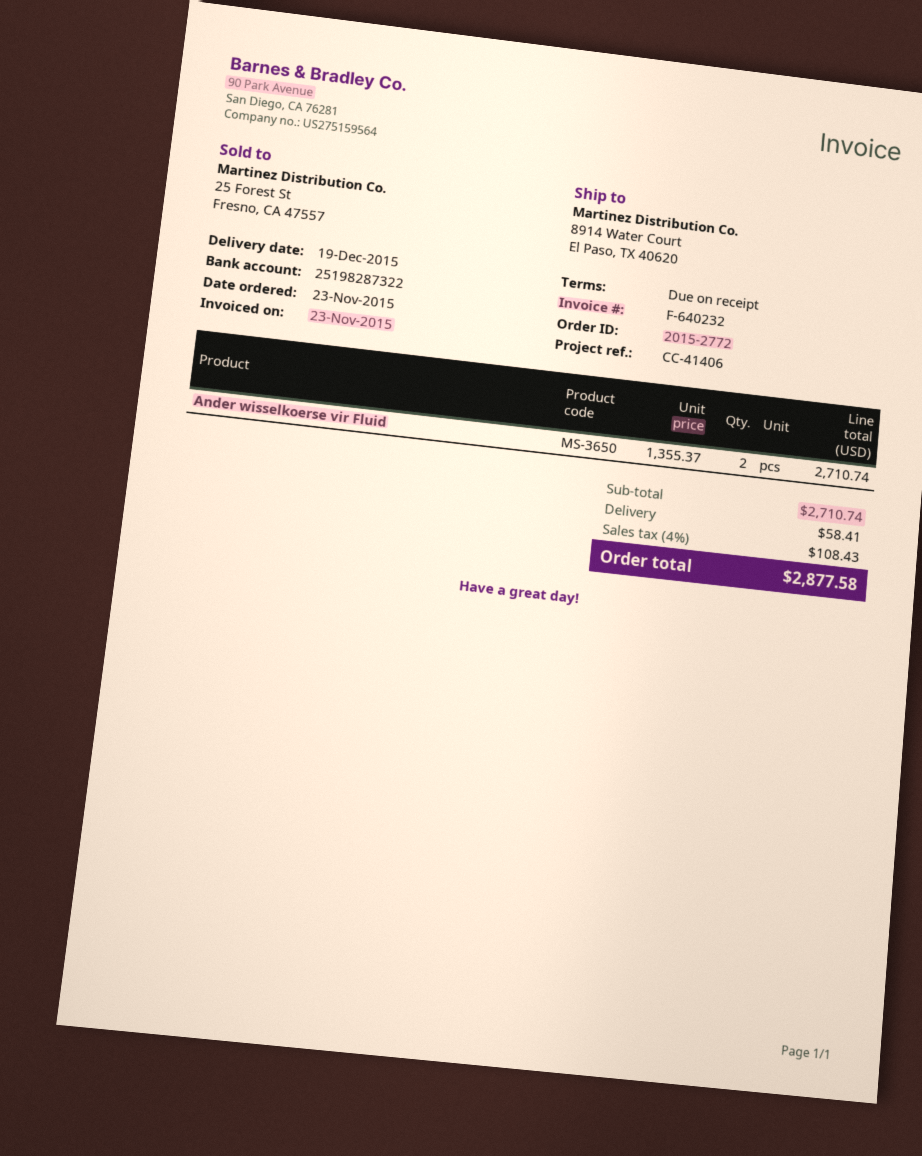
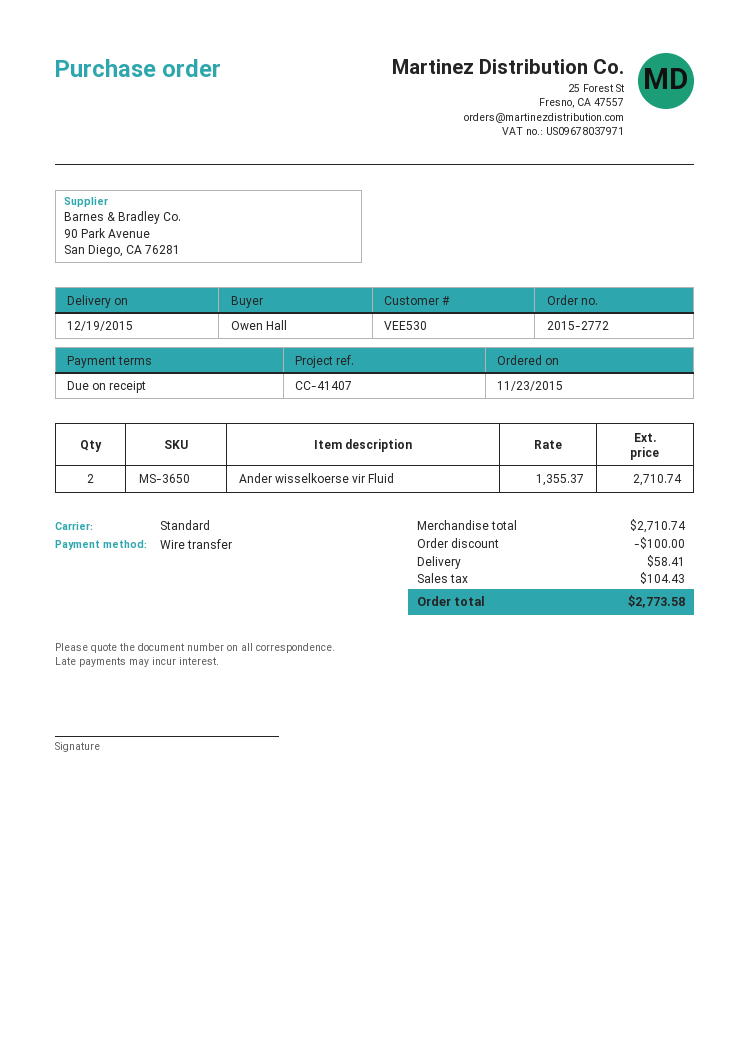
reference: CC-41406 -> CC-41407
discount: none -> 100.00
tax: 108.43 -> 104.43
total: 2877.58 -> 2773.58

